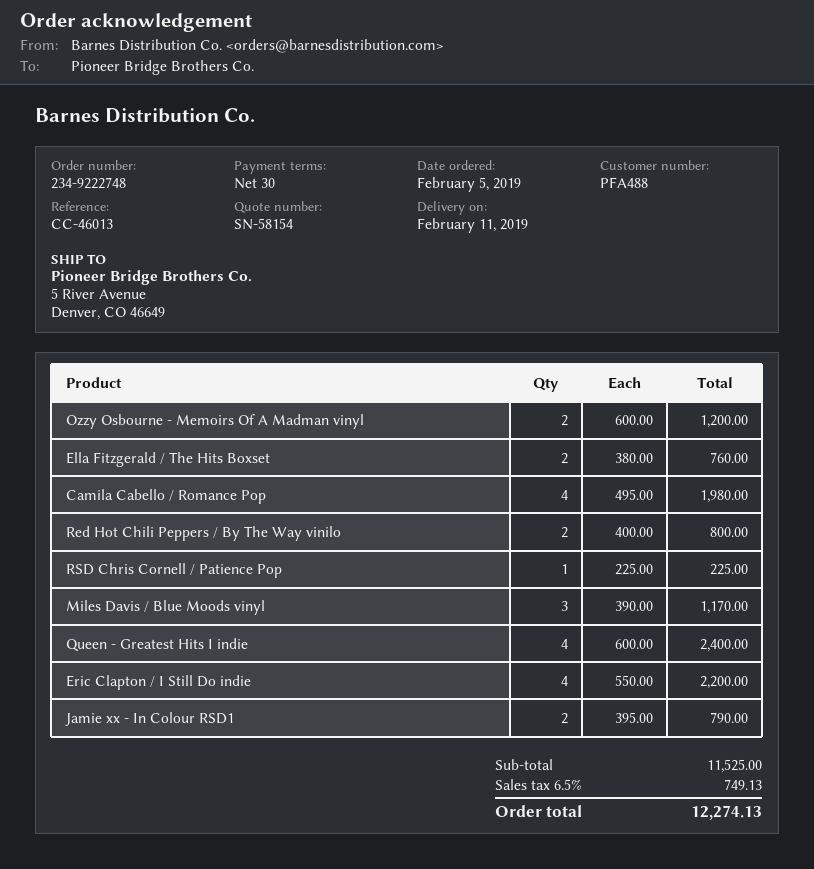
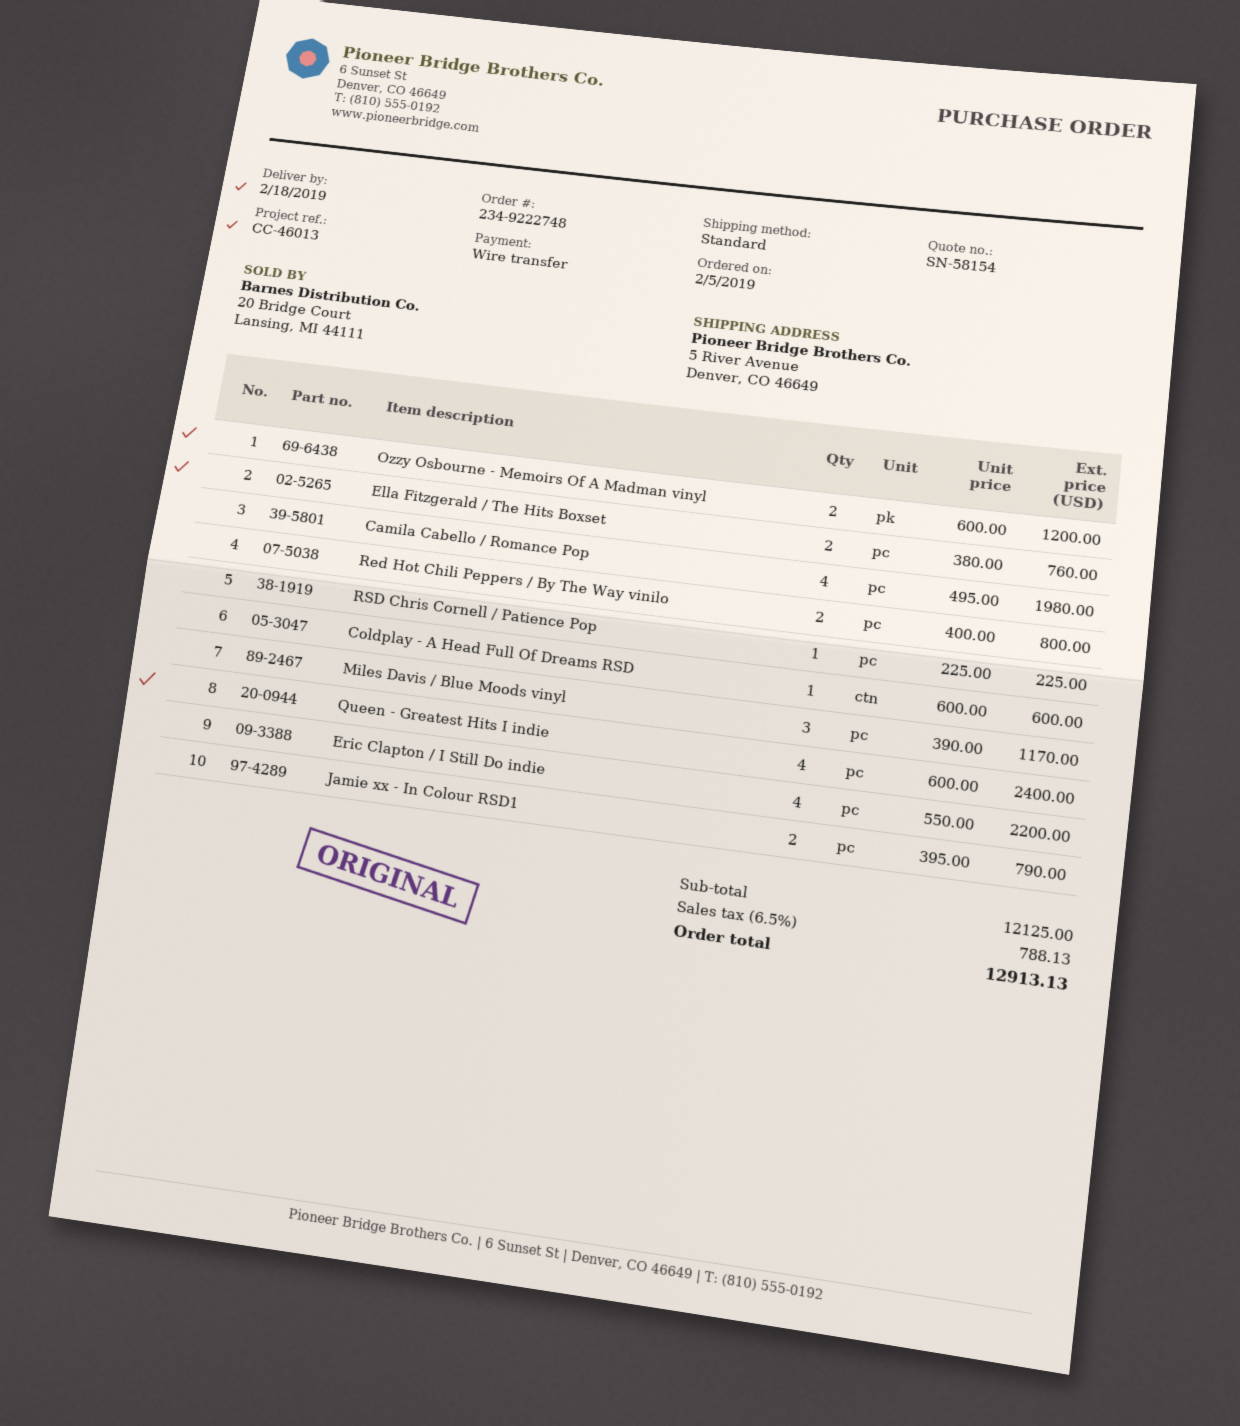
delivery date: 2019-02-11 -> 2019-02-18
Coldplay - A Head Full Of Dreams RSD: none -> 1 x 600.00 = 600.00
subtotal: 11525.00 -> 12125.00
tax: 6.5% = 749.13 -> 6.5% = 788.13
total: 12274.13 -> 12913.13

